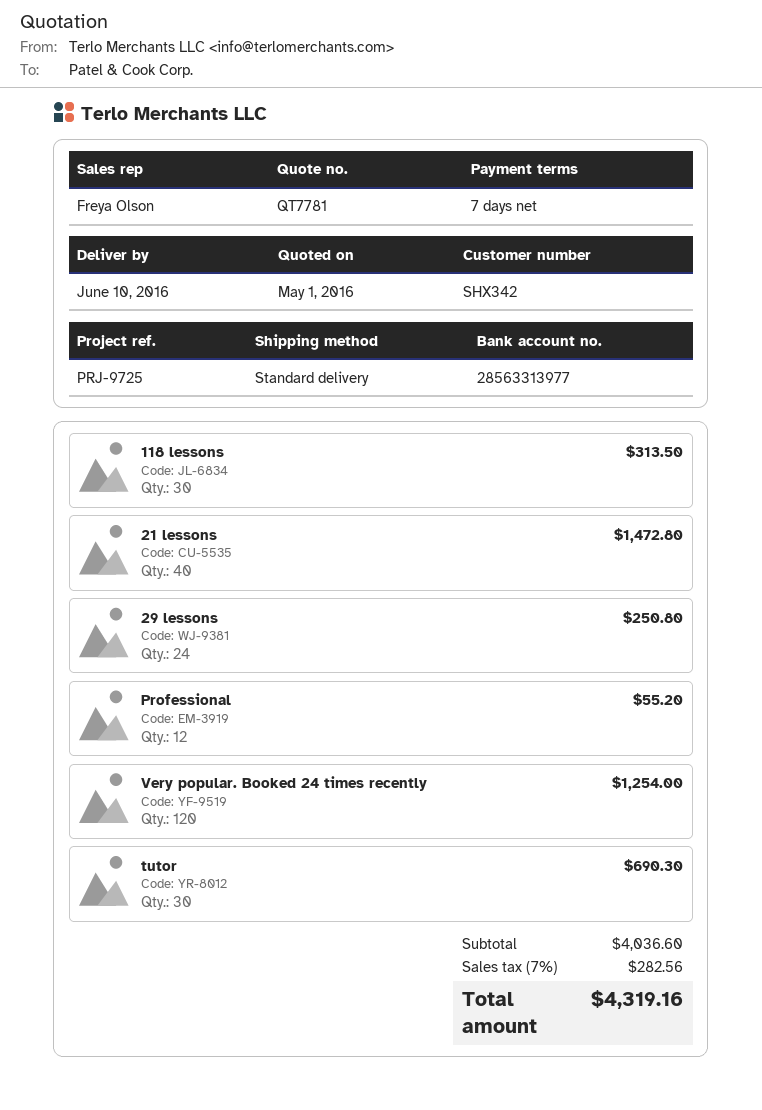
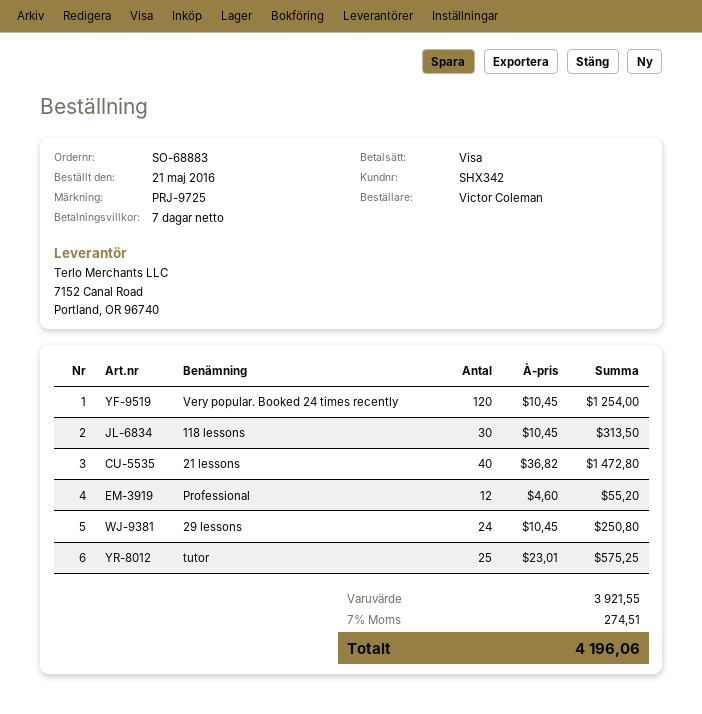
tutor: 30 for 690.30 -> 25 for 575.25
subtotal: 4036.60 -> 3921.55
tax: 7% = 282.56 -> 7% = 274.51
total: 4319.16 -> 4196.06

